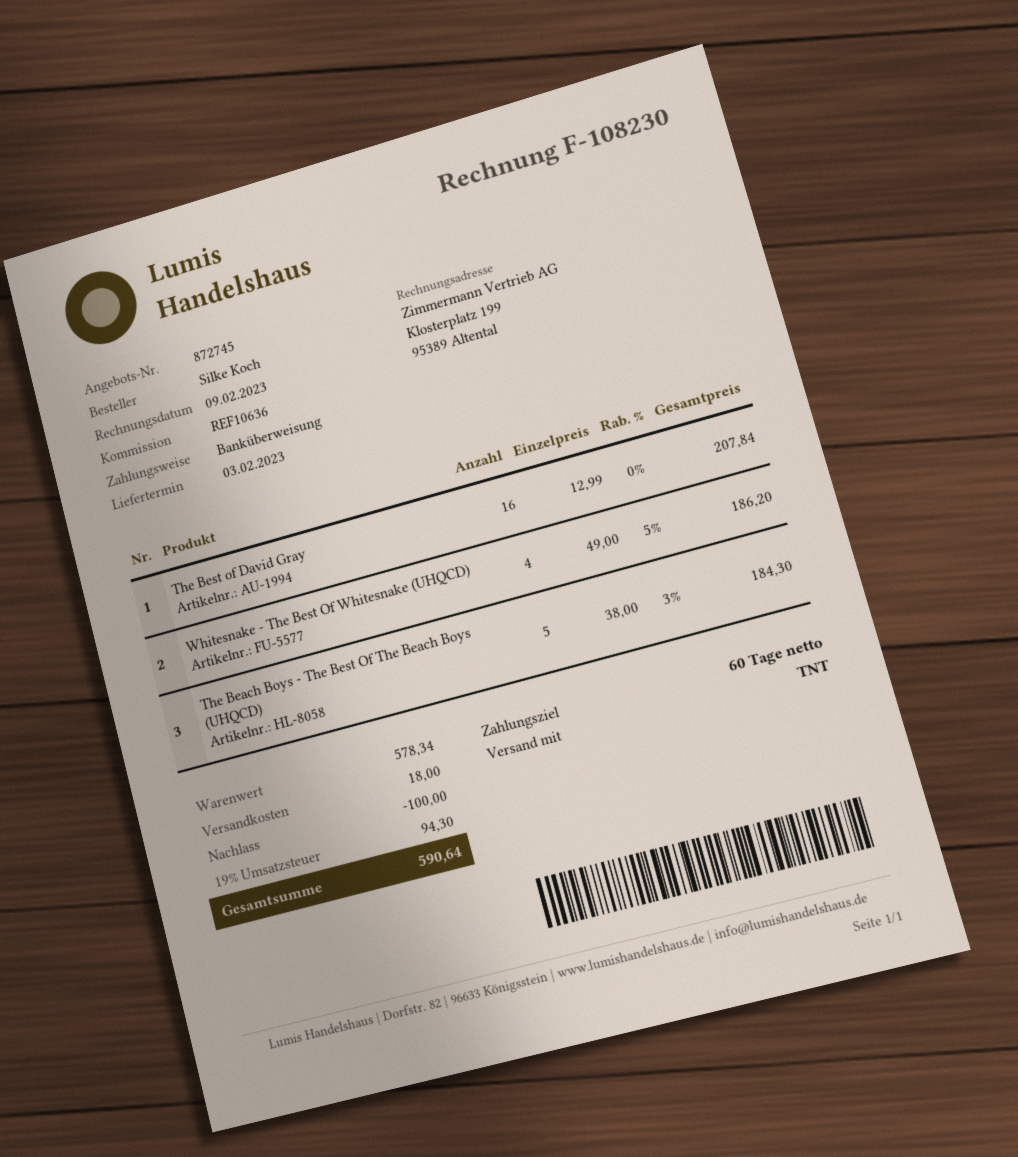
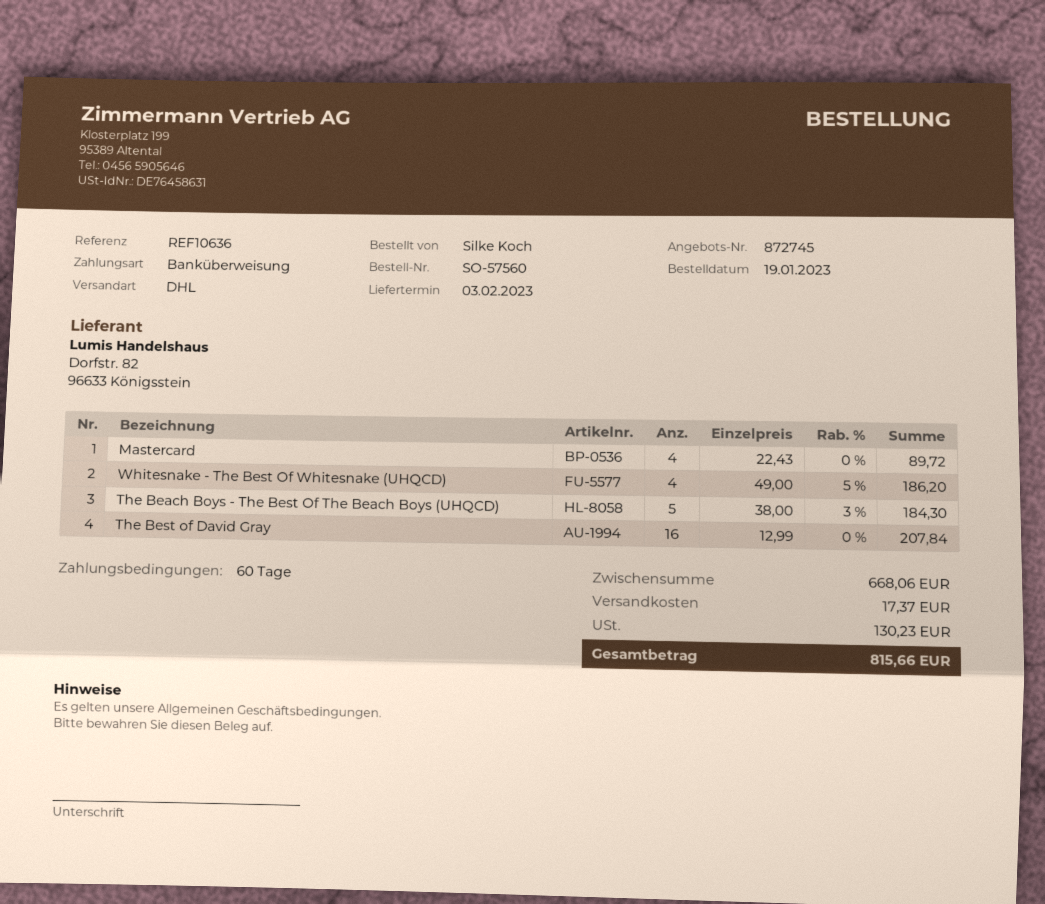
shipping method: TNT -> DHL
Mastercard: none -> 4 x 22.43 = 89.72
subtotal: 578.34 -> 668.06
discount: 100.00 -> none
shipping: 18.00 -> 17.37
tax: 94.30 -> 130.23
total: 590.64 -> 815.66

